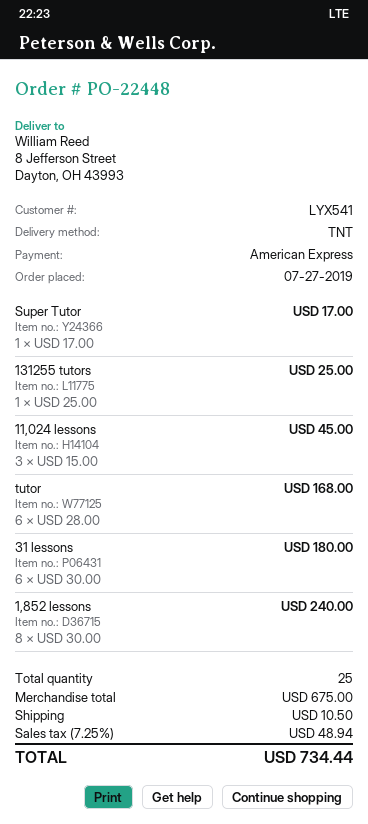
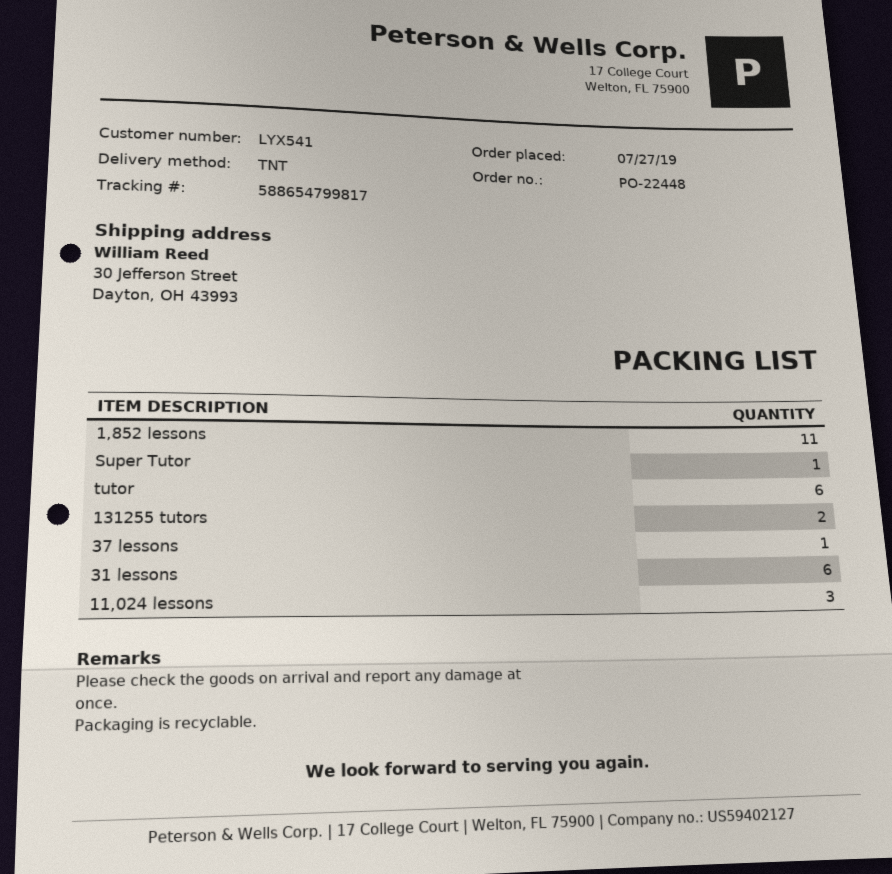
ship to: 8 Jefferson Street, Dayton, OH 43993 -> 30 Jefferson Street, Dayton, OH 43993
131255 tutors: 1 -> 2
1,852 lessons: 8 -> 11
37 lessons: none -> 1

